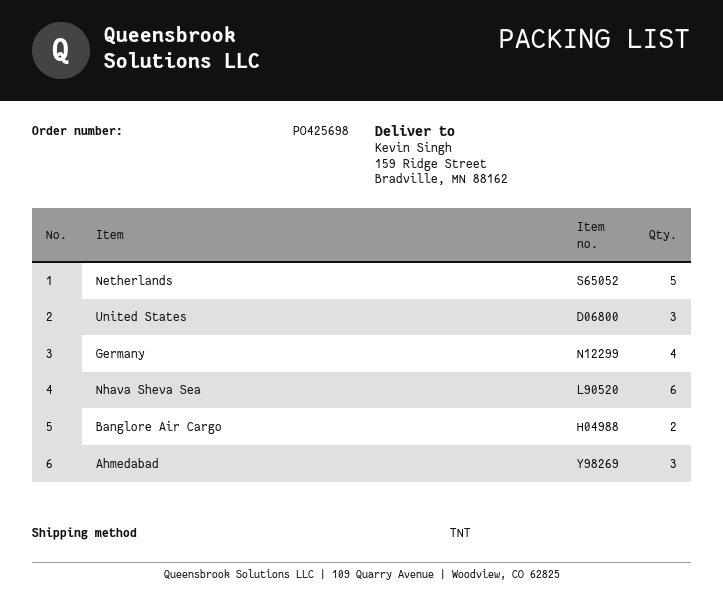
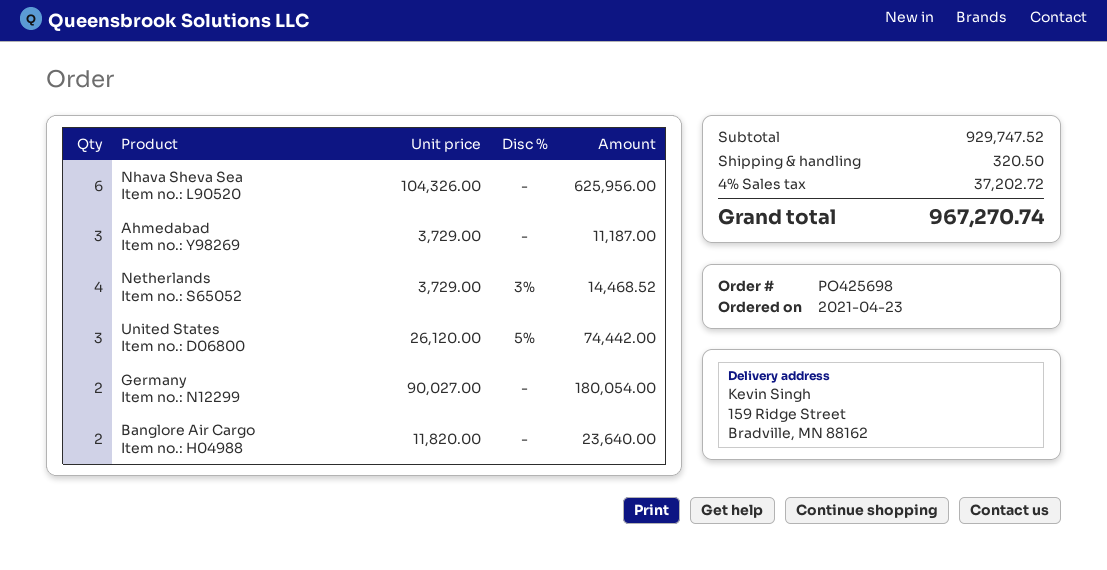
Netherlands: 5 -> 4
Germany: 4 -> 2

